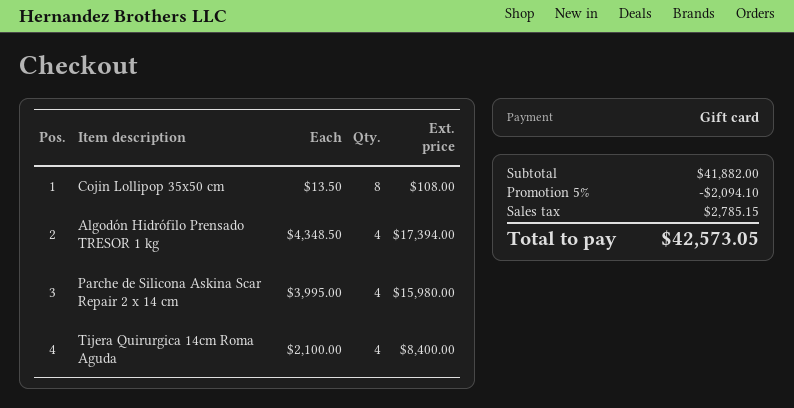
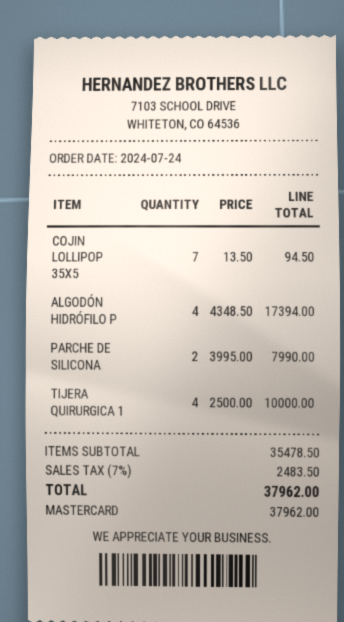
payment method: gift card -> Mastercard
Cojin Lollipop 35x50 cm: 8 x 13.50 = 108.00 -> 7 x 13.50 = 94.50
Parche de Silicona Askina Scar Repair 2 x 14 cm: 4 x 3995.00 = 15980.00 -> 2 x 3995.00 = 7990.00
Tijera Quirurgica 14cm Roma Aguda: 4 x 2100.00 = 8400.00 -> 4 x 2500.00 = 10000.00
subtotal: 41882.00 -> 35478.50
discount: 5% = 2094.10 -> none
tax: 2785.15 -> 2483.50
total: 42573.05 -> 37962.00

